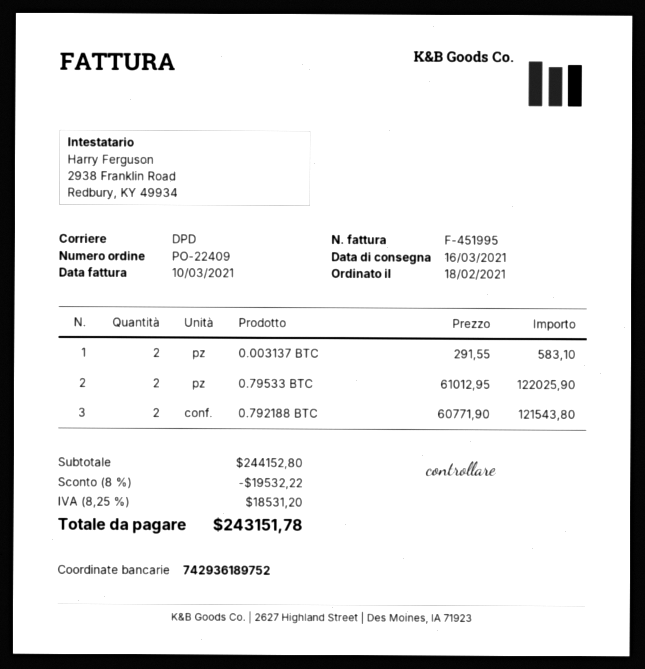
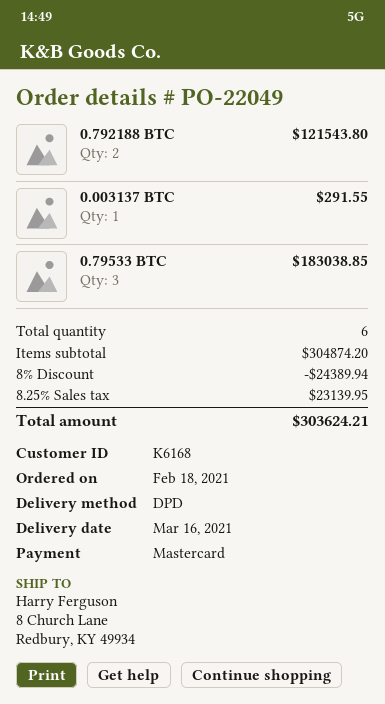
order number: PO-22409 -> PO-22049
0.003137 BTC: 2 for 583.10 -> 1 for 291.55
0.79533 BTC: 2 for 122025.90 -> 3 for 183038.85
subtotal: 244152.80 -> 304874.20
discount: 8% = 19532.22 -> 8% = 24389.94
tax: 8.25% = 18531.20 -> 8.25% = 23139.95
total: 243151.78 -> 303624.21

